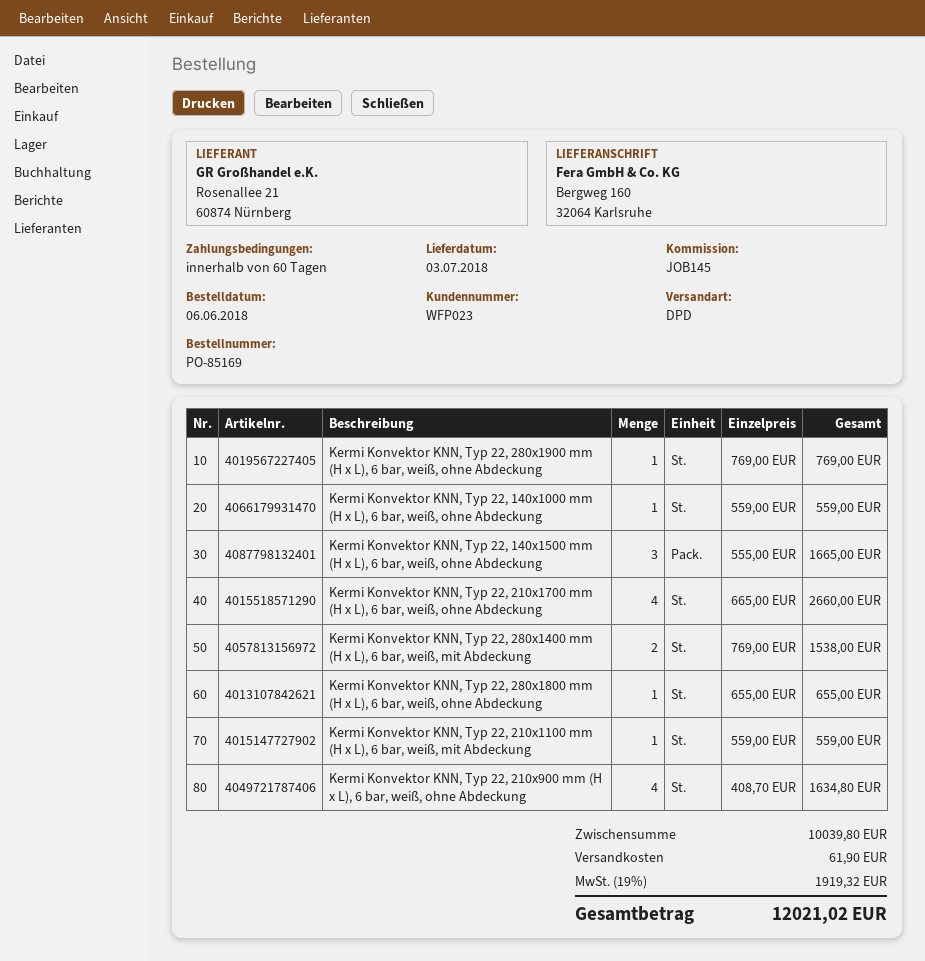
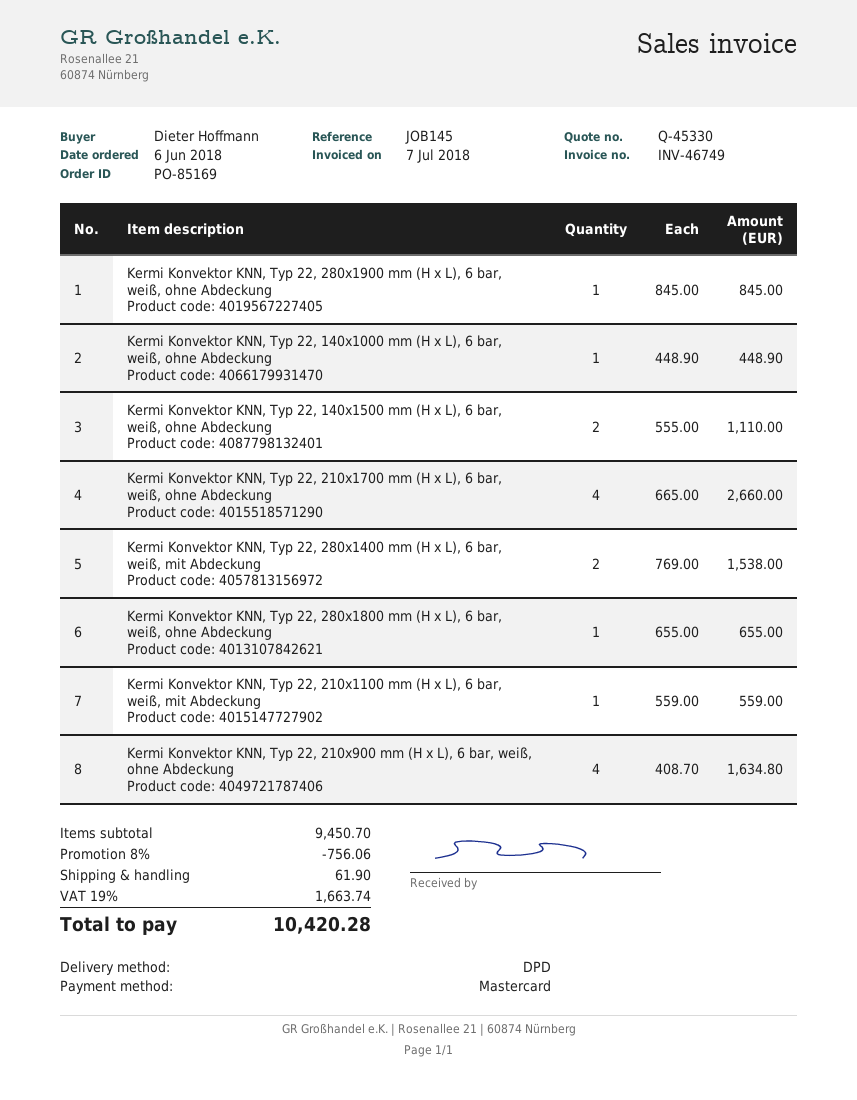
Kermi Konvektor KNN, Typ 22, 280x1900 mm (H x L), 6 bar, weiß, ohne Abdeckung: 1 x 769.00 = 769.00 -> 1 x 845.00 = 845.00
Kermi Konvektor KNN, Typ 22, 140x1000 mm (H x L), 6 bar, weiß, ohne Abdeckung: 1 x 559.00 = 559.00 -> 1 x 448.90 = 448.90
Kermi Konvektor KNN, Typ 22, 140x1500 mm (H x L), 6 bar, weiß, ohne Abdeckung: 3 x 555.00 = 1665.00 -> 2 x 555.00 = 1110.00
subtotal: 10039.80 -> 9450.70
discount: none -> 8% = 756.06
tax: 19% = 1919.32 -> 19% = 1663.74
total: 12021.02 -> 10420.28

